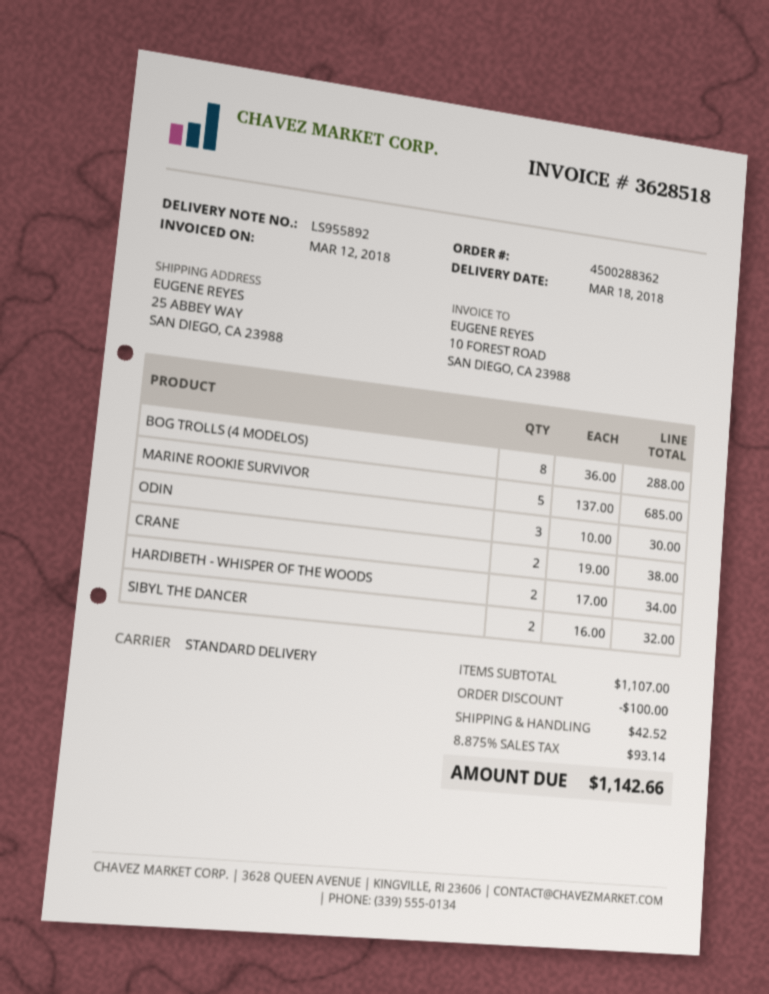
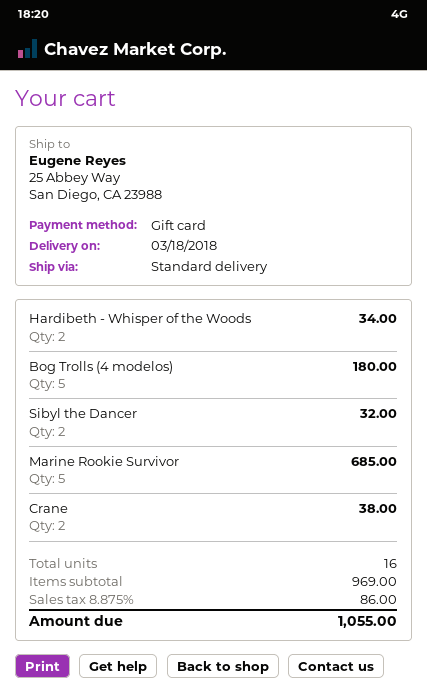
BOG TROLLS (4 MODELOS): 8 for 288.00 -> 5 for 180.00
ODIN: 3 for 30.00 -> none
subtotal: 1107.00 -> 969.00
discount: 100.00 -> none
shipping: 42.52 -> none
tax: 8.875% = 93.14 -> 8.875% = 86.00
total: 1142.66 -> 1055.00

